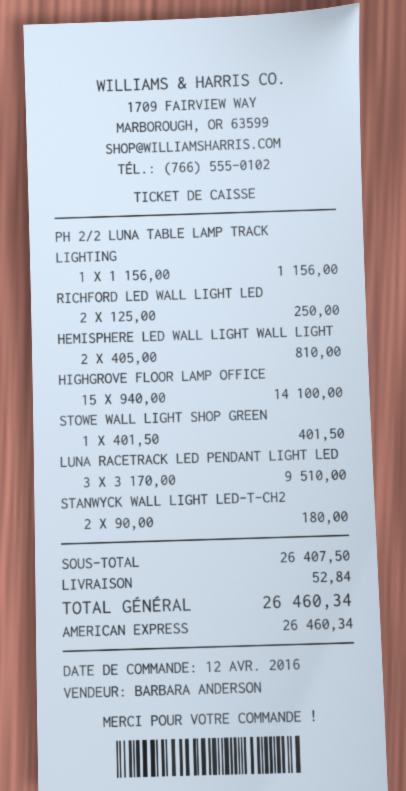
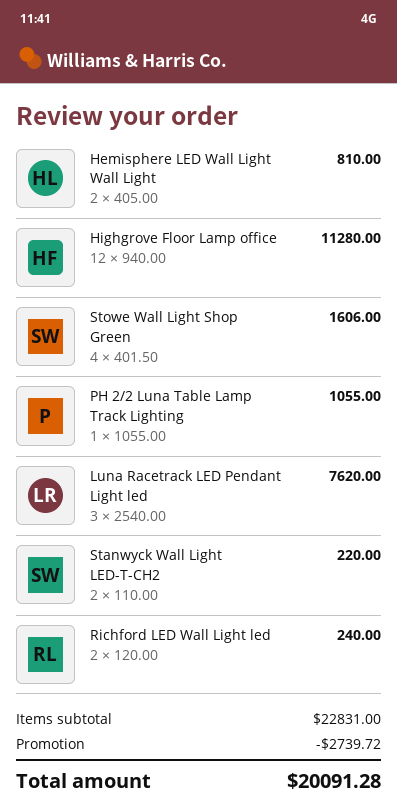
PH 2/2 LUNA TABLE LAMP TRACK LIGHTING: 1 x 1156.00 = 1156.00 -> 1 x 1055.00 = 1055.00
RICHFORD LED WALL LIGHT LED: 2 x 125.00 = 250.00 -> 2 x 120.00 = 240.00
HIGHGROVE FLOOR LAMP OFFICE: 15 x 940.00 = 14100.00 -> 12 x 940.00 = 11280.00
STOWE WALL LIGHT SHOP GREEN: 1 x 401.50 = 401.50 -> 4 x 401.50 = 1606.00
LUNA RACETRACK LED PENDANT LIGHT LED: 3 x 3170.00 = 9510.00 -> 3 x 2540.00 = 7620.00
STANWYCK WALL LIGHT LED-T-CH2: 2 x 90.00 = 180.00 -> 2 x 110.00 = 220.00
subtotal: 26407.50 -> 22831.00
discount: none -> 2739.72
shipping: 52.84 -> none
total: 26460.34 -> 20091.28

